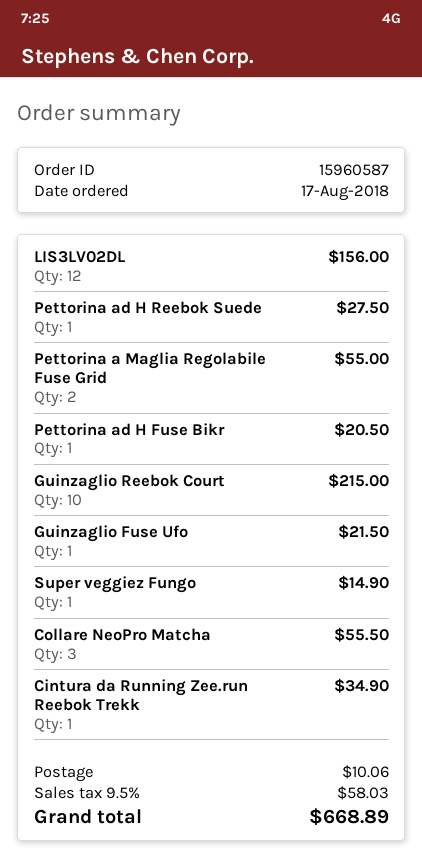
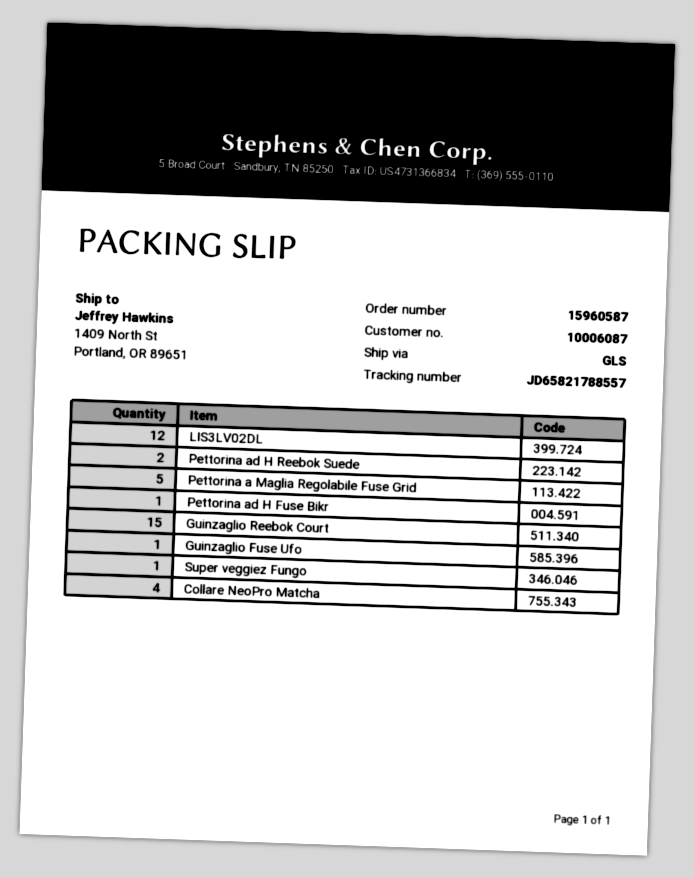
Pettorina ad H Reebok Suede: 1 -> 2
Pettorina a Maglia Regolabile Fuse Grid: 2 -> 5
Guinzaglio Reebok Court: 10 -> 15
Collare NeoPro Matcha: 3 -> 4
Cintura da Running Zee.run Reebok Trekk: 1 -> none

